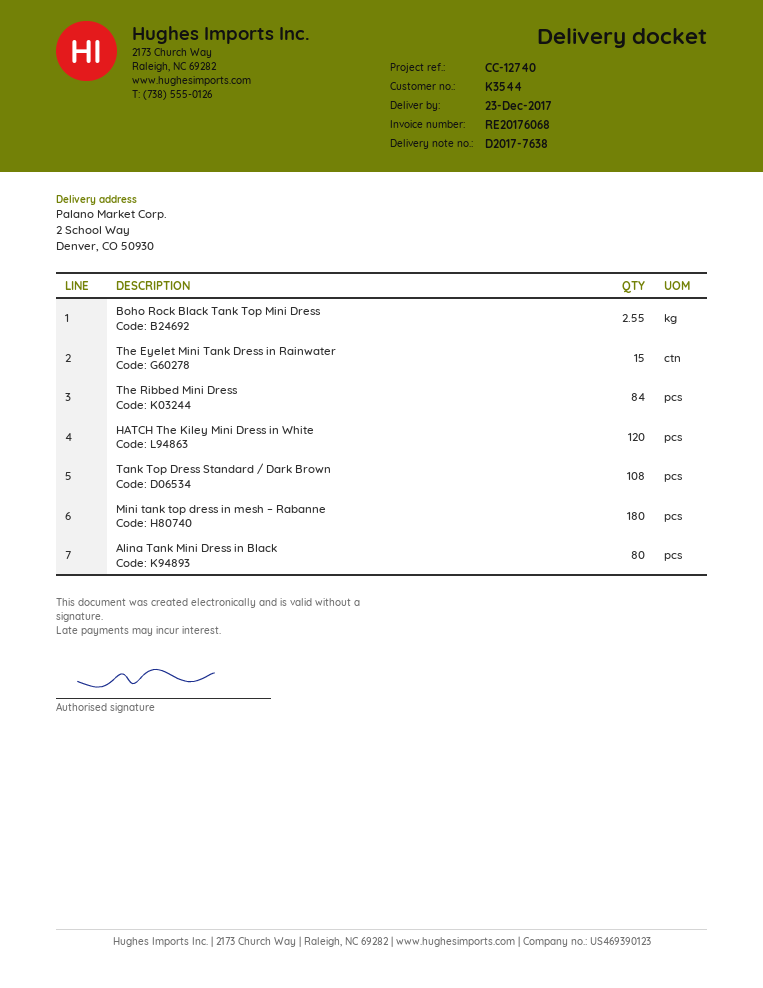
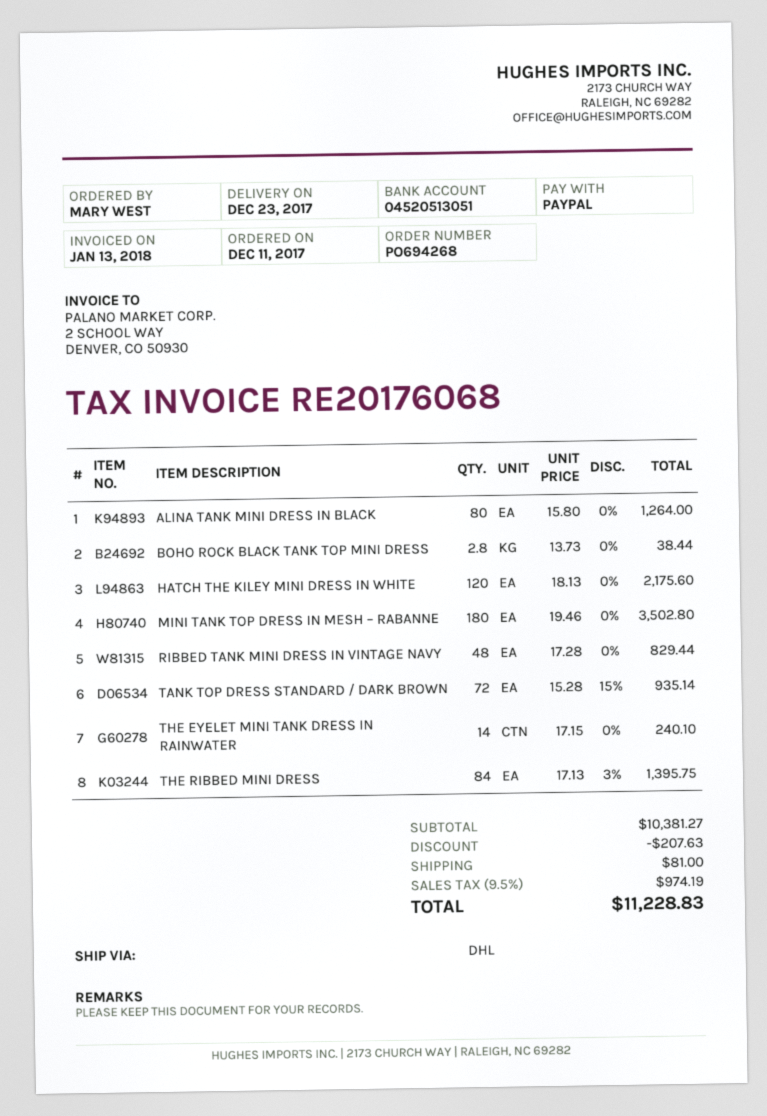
Boho Rock Black Tank Top Mini Dress: 2.55 -> 2.8
The Eyelet Mini Tank Dress in Rainwater: 15 -> 14
Tank Top Dress Standard / Dark Brown: 108 -> 72
RIBBED TANK MINI DRESS IN VINTAGE NAVY: none -> 48

